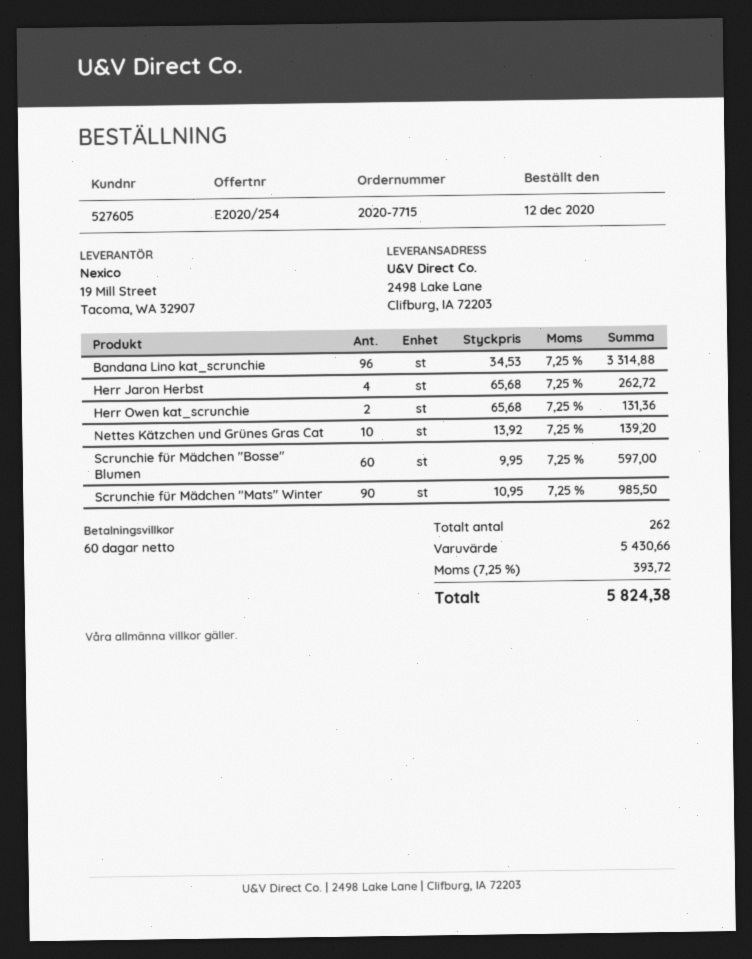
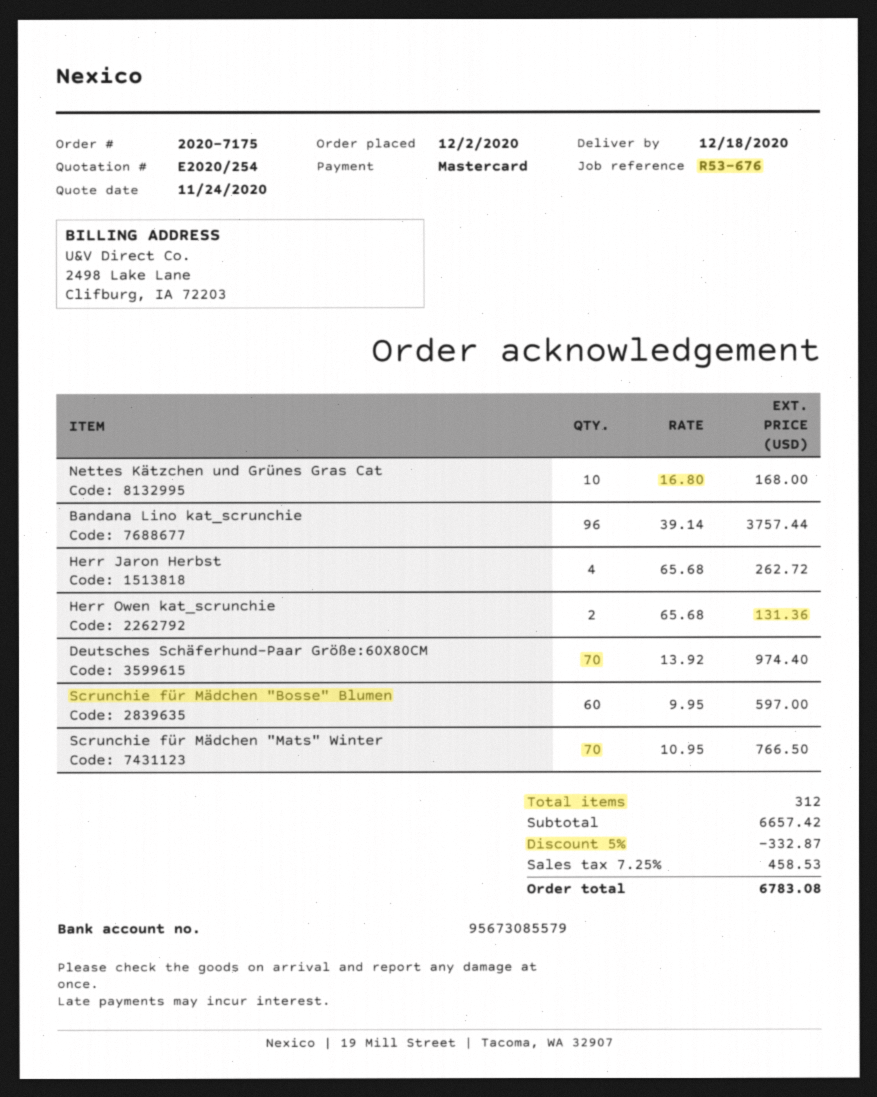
order number: 2020-7715 -> 2020-7175
order date: 2020-12-12 -> 2020-12-02
Bandana Lino kat_scrunchie: 96 x 34.53 = 3314.88 -> 96 x 39.14 = 3757.44
Nettes Kätzchen und Grünes Gras Cat: 10 x 13.92 = 139.20 -> 10 x 16.80 = 168.00
Scrunchie für Mädchen "Mats" Winter: 90 x 10.95 = 985.50 -> 70 x 10.95 = 766.50
Deutsches Schäferhund-Paar Größe:60X80CM: none -> 70 x 13.92 = 974.40
total quantity: 262 -> 312
subtotal: 5430.66 -> 6657.42
discount: none -> 5% = 332.87
tax: 7.25% = 393.72 -> 7.25% = 458.53
total: 5824.38 -> 6783.08

